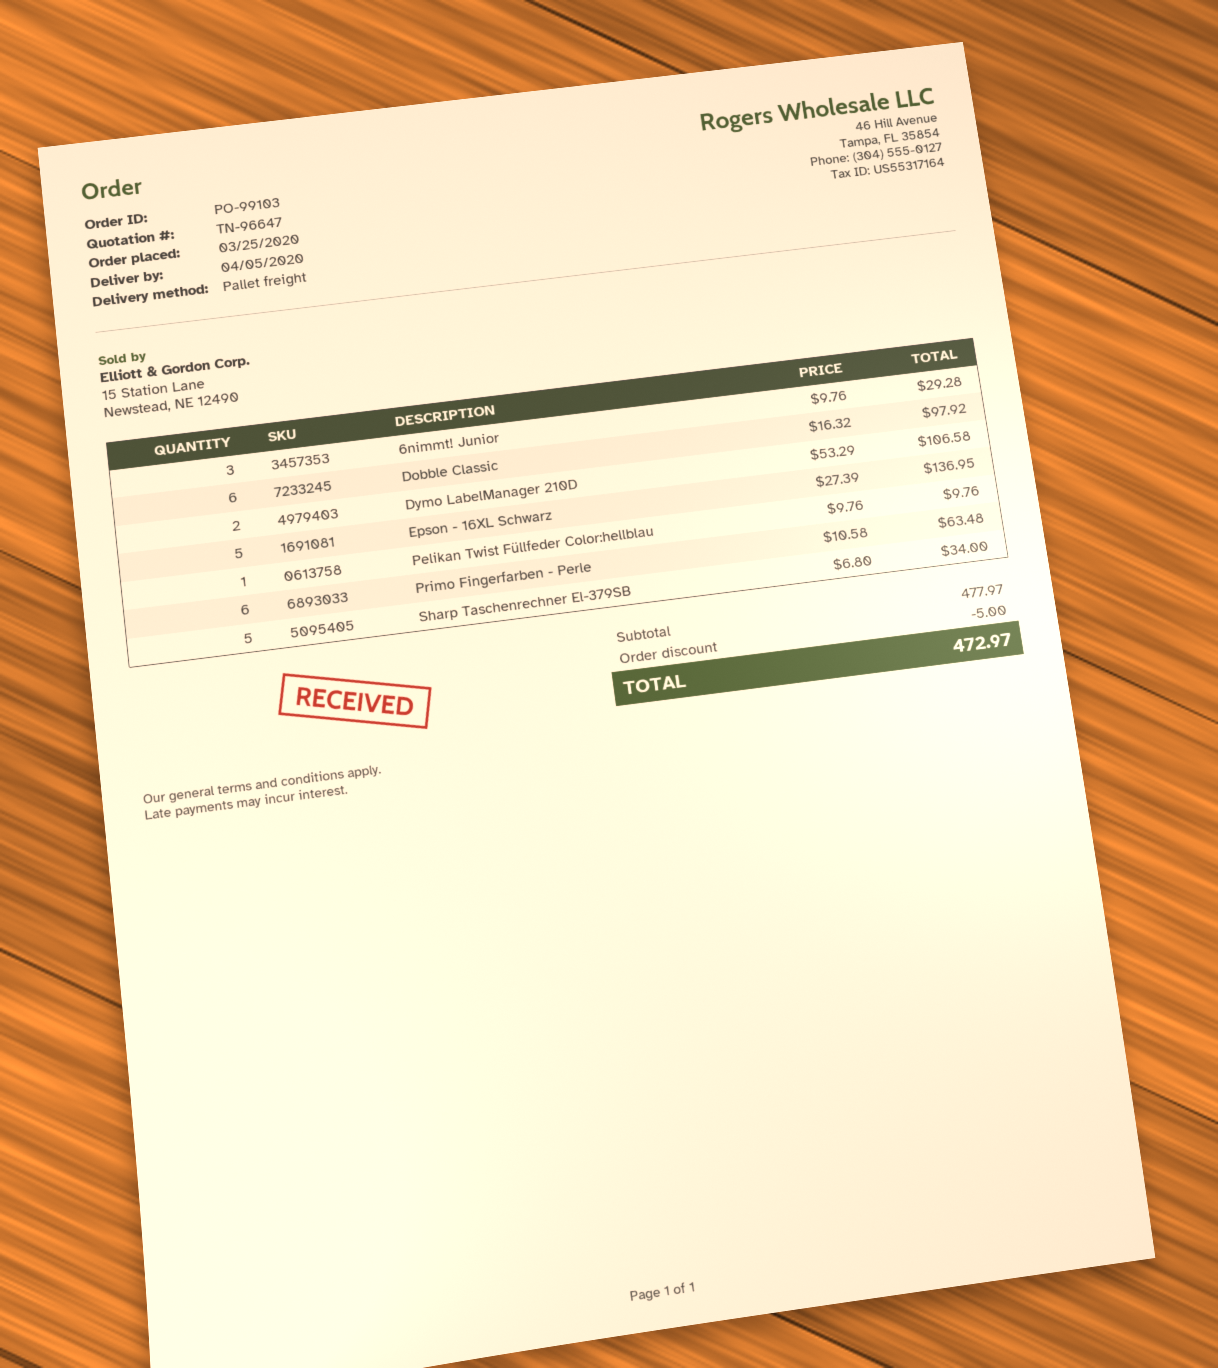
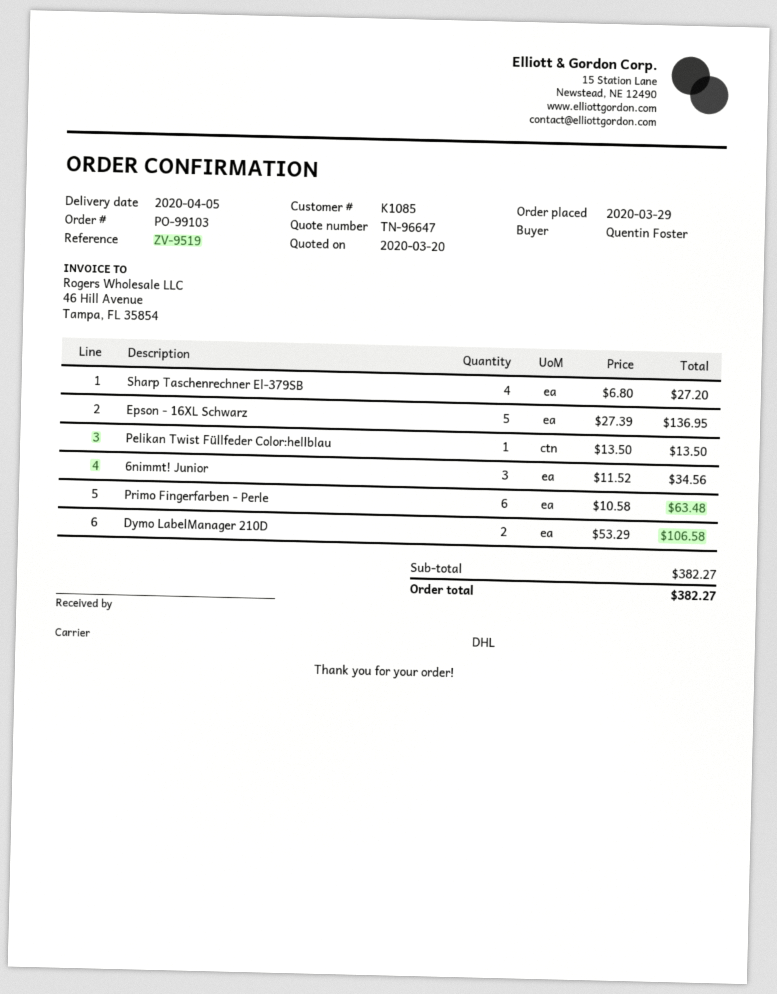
order date: 2020-03-25 -> 2020-03-29
shipping method: pallet freight -> DHL
6nimmt! Junior: 3 x 9.76 = 29.28 -> 3 x 11.52 = 34.56
Dobble Classic: 6 x 16.32 = 97.92 -> none
Pelikan Twist Füllfeder Color:hellblau: 1 x 9.76 = 9.76 -> 1 x 13.50 = 13.50
Sharp Taschenrechner El-379SB: 5 x 6.80 = 34.00 -> 4 x 6.80 = 27.20
subtotal: 477.97 -> 382.27
discount: 5.00 -> none
total: 472.97 -> 382.27

